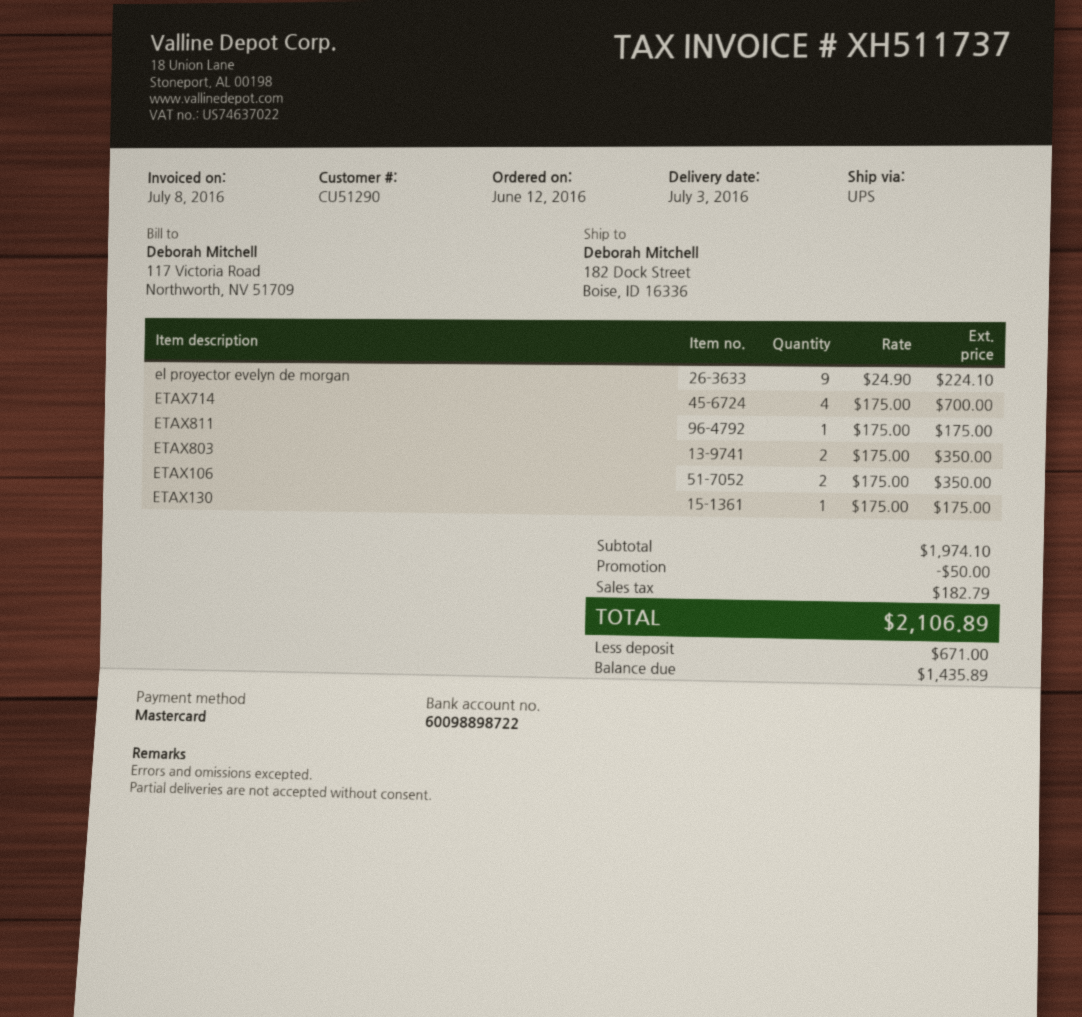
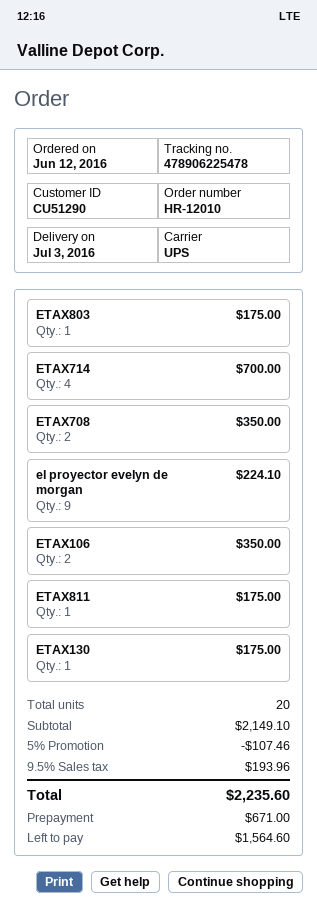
ETAX803: 2 for 350.00 -> 1 for 175.00
ETAX708: none -> 2 for 350.00
subtotal: 1974.10 -> 2149.10
discount: 50.00 -> 107.46
tax: 182.79 -> 193.96
total: 2106.89 -> 2235.60
balance: 1435.89 -> 1564.60

